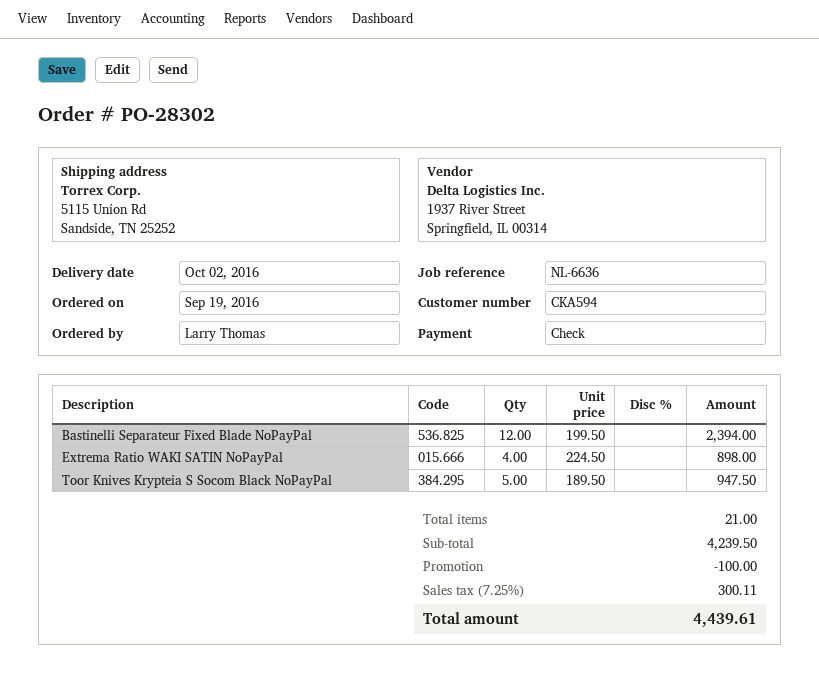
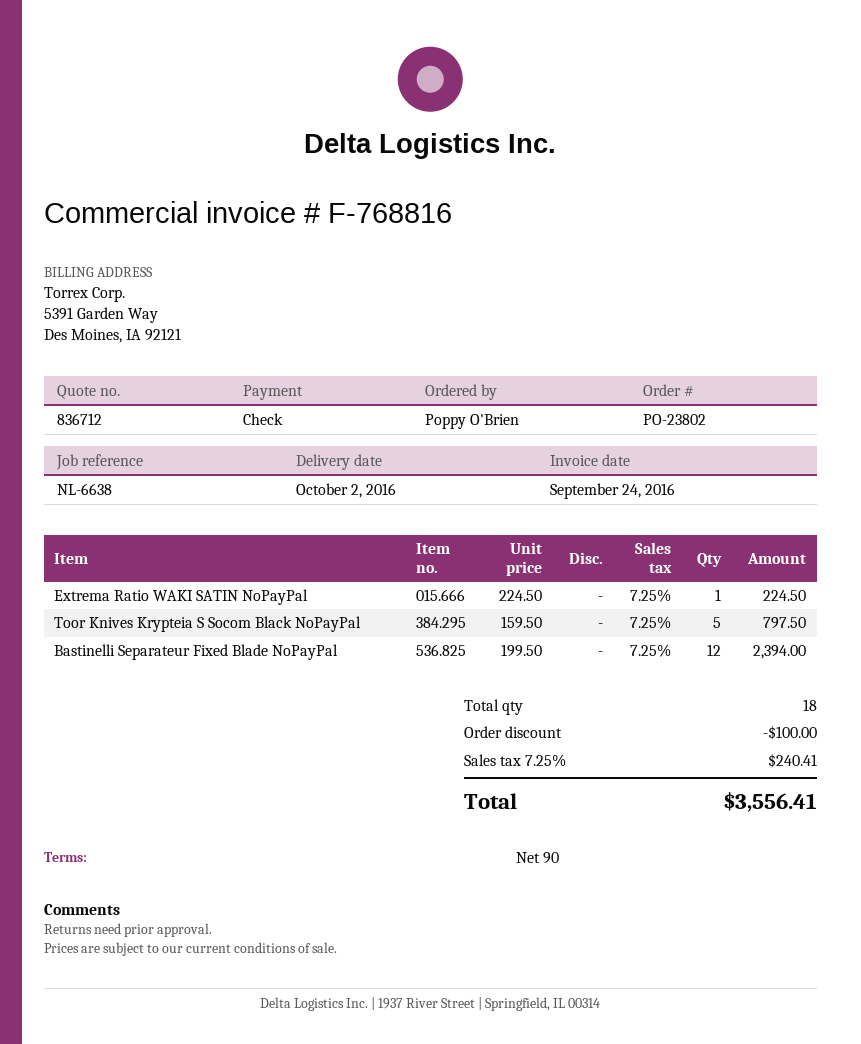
order number: PO-28302 -> PO-23802
reference: NL-6636 -> NL-6638
ordered by: Larry Thomas -> Poppy O'Brien
Extrema Ratio WAKI SATIN NoPayPal: 4 x 224.50 = 898.00 -> 1 x 224.50 = 224.50
Toor Knives Krypteia S Socom Black NoPayPal: 5 x 189.50 = 947.50 -> 5 x 159.50 = 797.50
total quantity: 21 -> 18
tax: 7.25% = 300.11 -> 7.25% = 240.41
total: 4439.61 -> 3556.41

